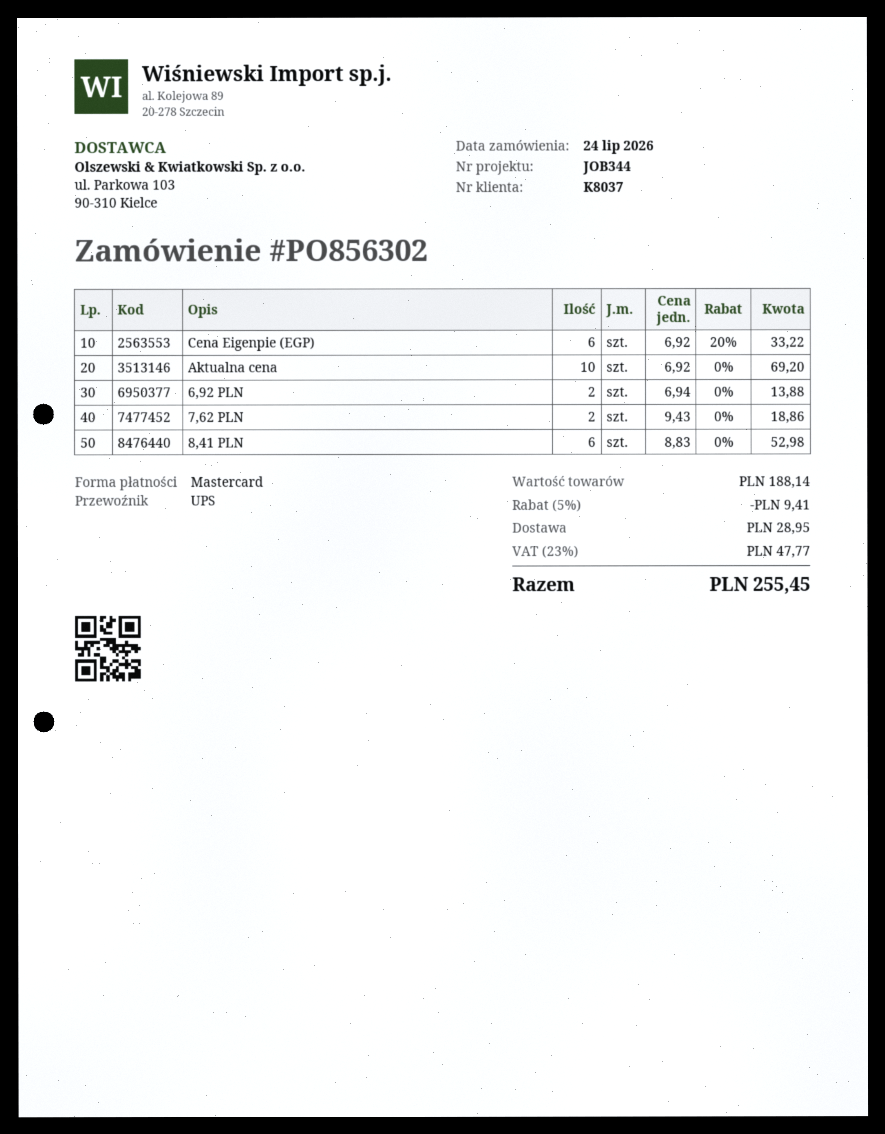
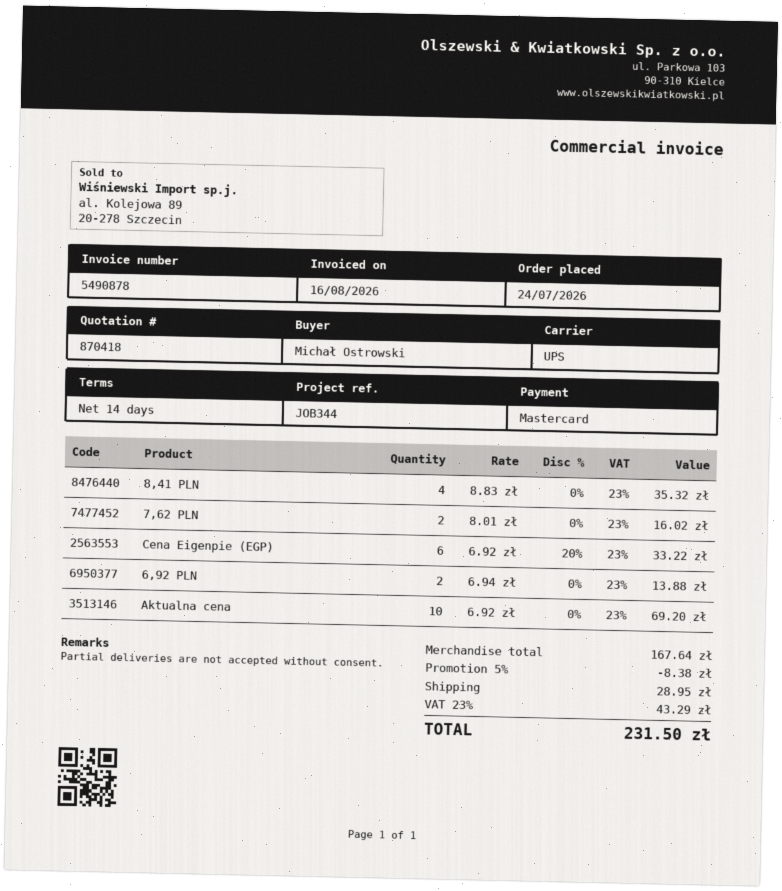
7,62 PLN: 2 x 9.43 = 18.86 -> 2 x 8.01 = 16.02
8,41 PLN: 6 x 8.83 = 52.98 -> 4 x 8.83 = 35.32
subtotal: 188.14 -> 167.64
discount: 5% = 9.41 -> 5% = 8.38
tax: 23% = 47.77 -> 23% = 43.29
total: 255.45 -> 231.50

